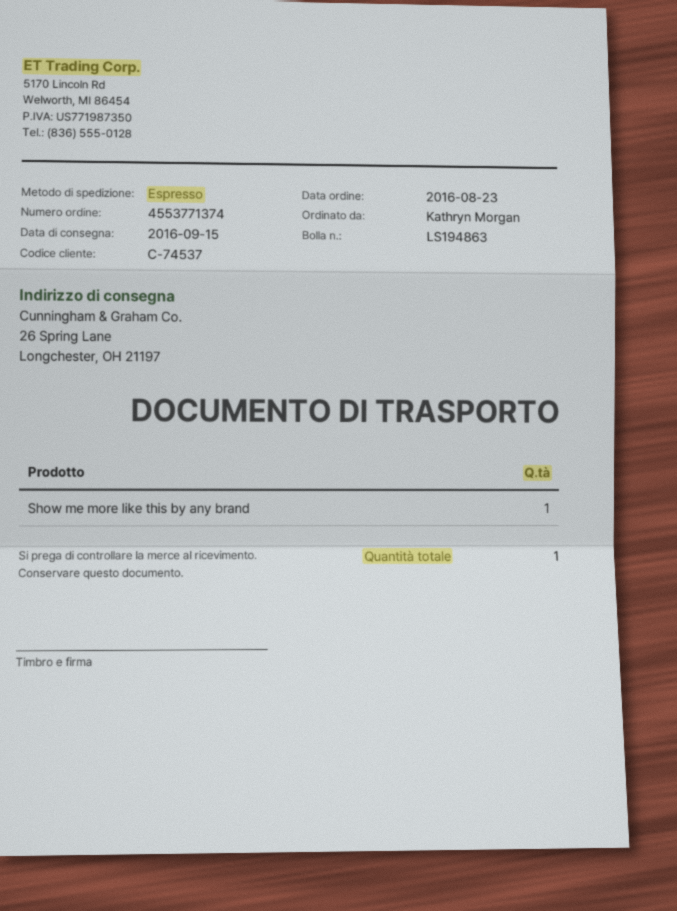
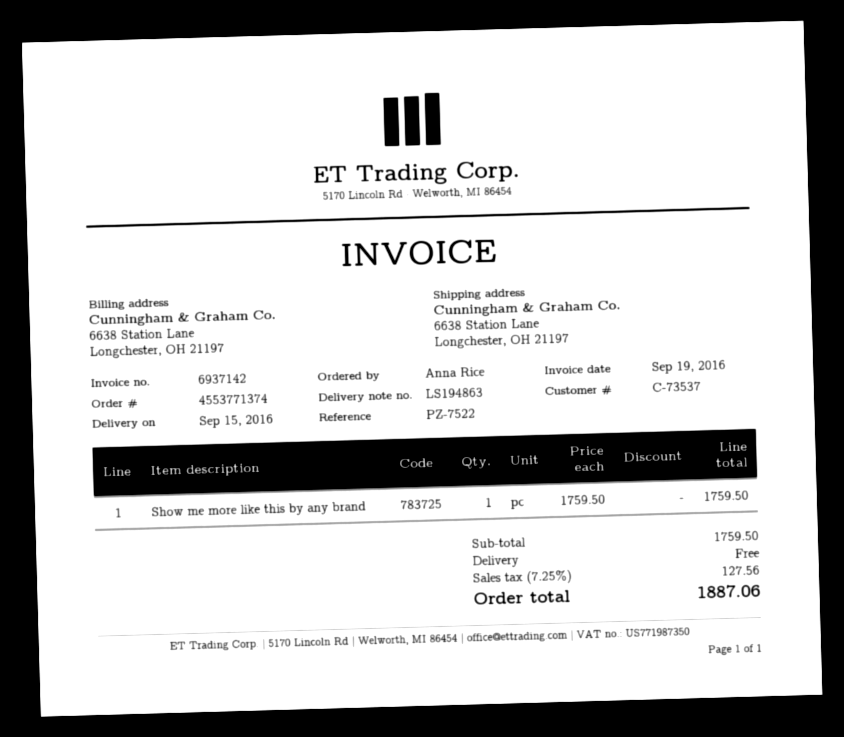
customer number: C-74537 -> C-73537
ordered by: Kathryn Morgan -> Anna Rice
ship to: 26 Spring Lane, Longchester, OH 21197 -> 6638 Station Lane, Longchester, OH 21197

